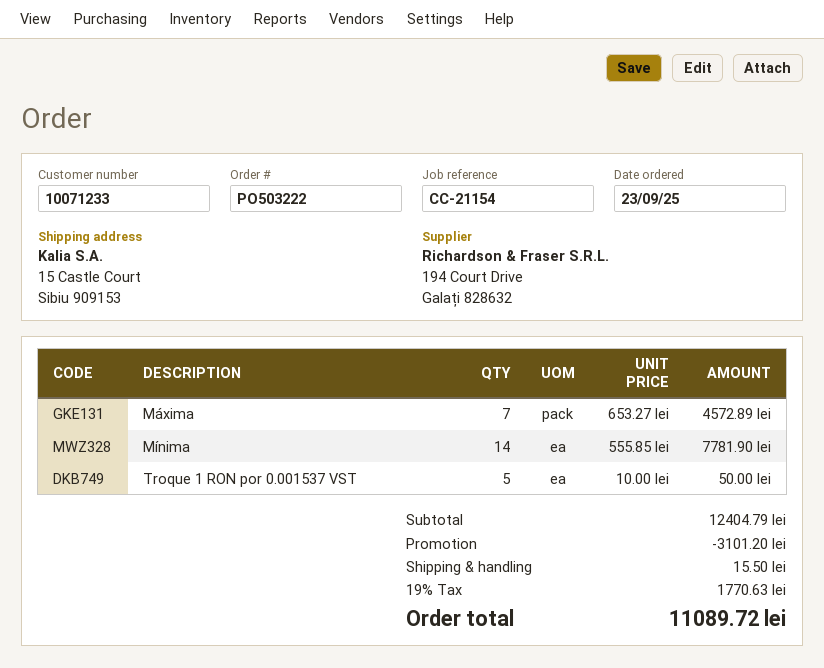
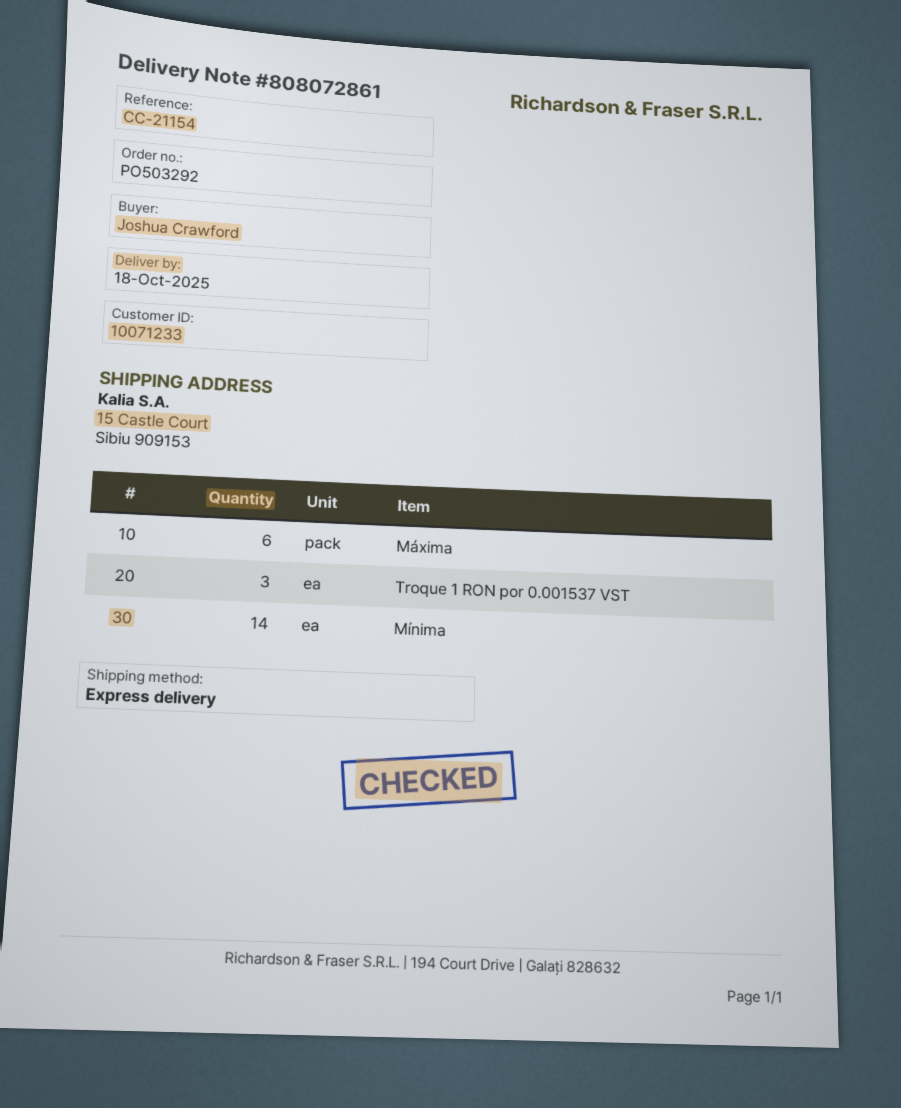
order number: PO503222 -> PO503292
Máxima: 7 -> 6
Troque 1 RON por 0.001537 VST: 5 -> 3

